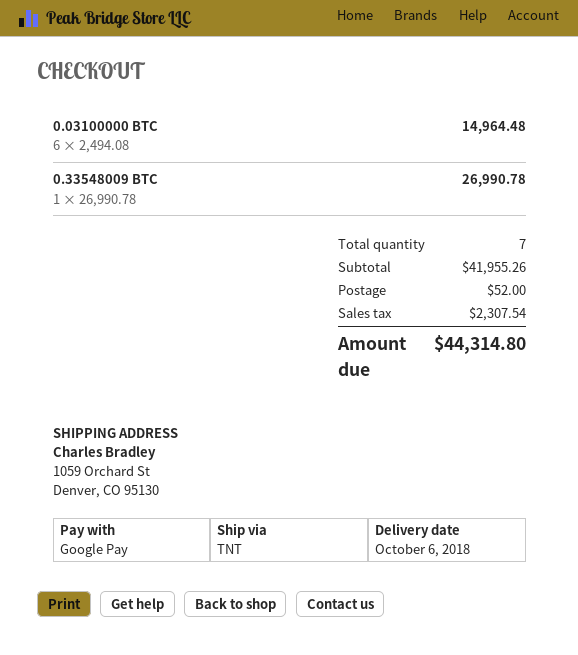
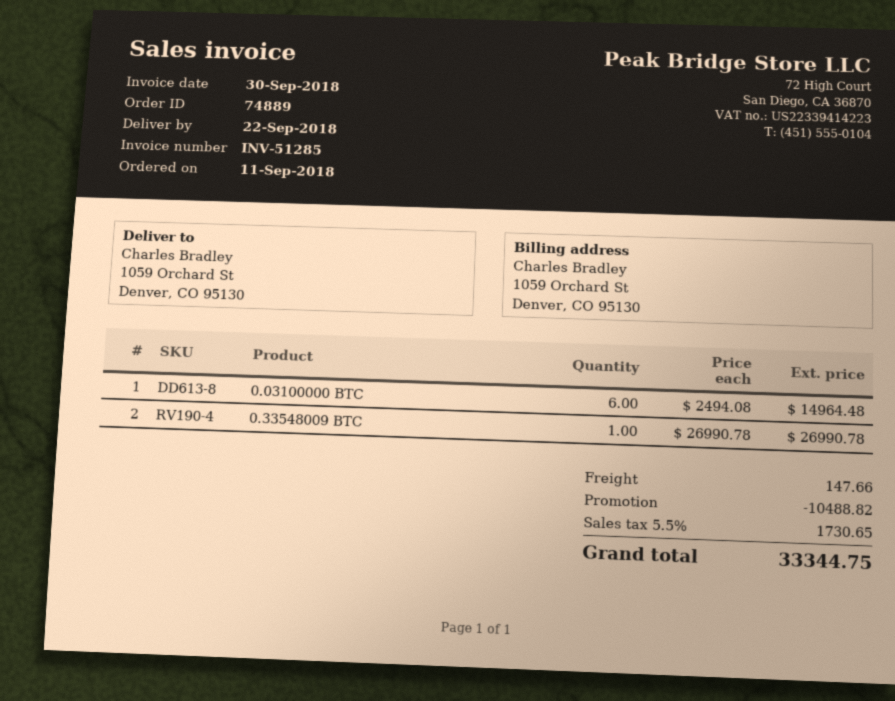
delivery date: 2018-10-06 -> 2018-09-22
discount: none -> 10488.82
shipping: 52.00 -> 147.66
tax: 2307.54 -> 1730.65
total: 44314.80 -> 33344.75

